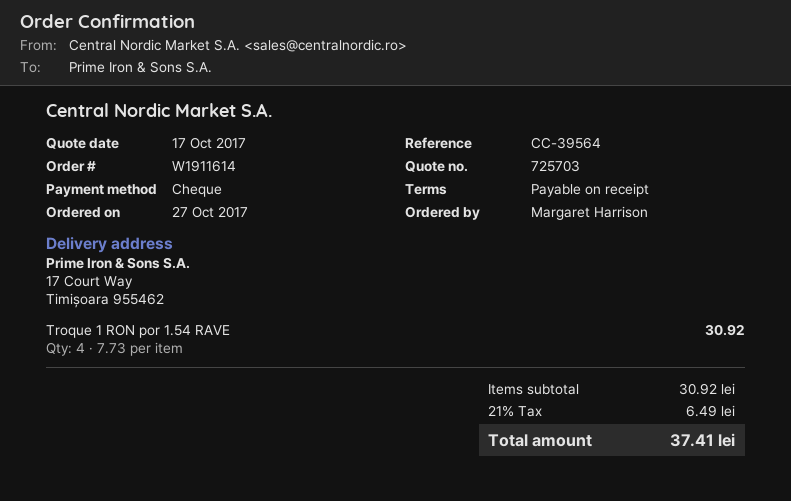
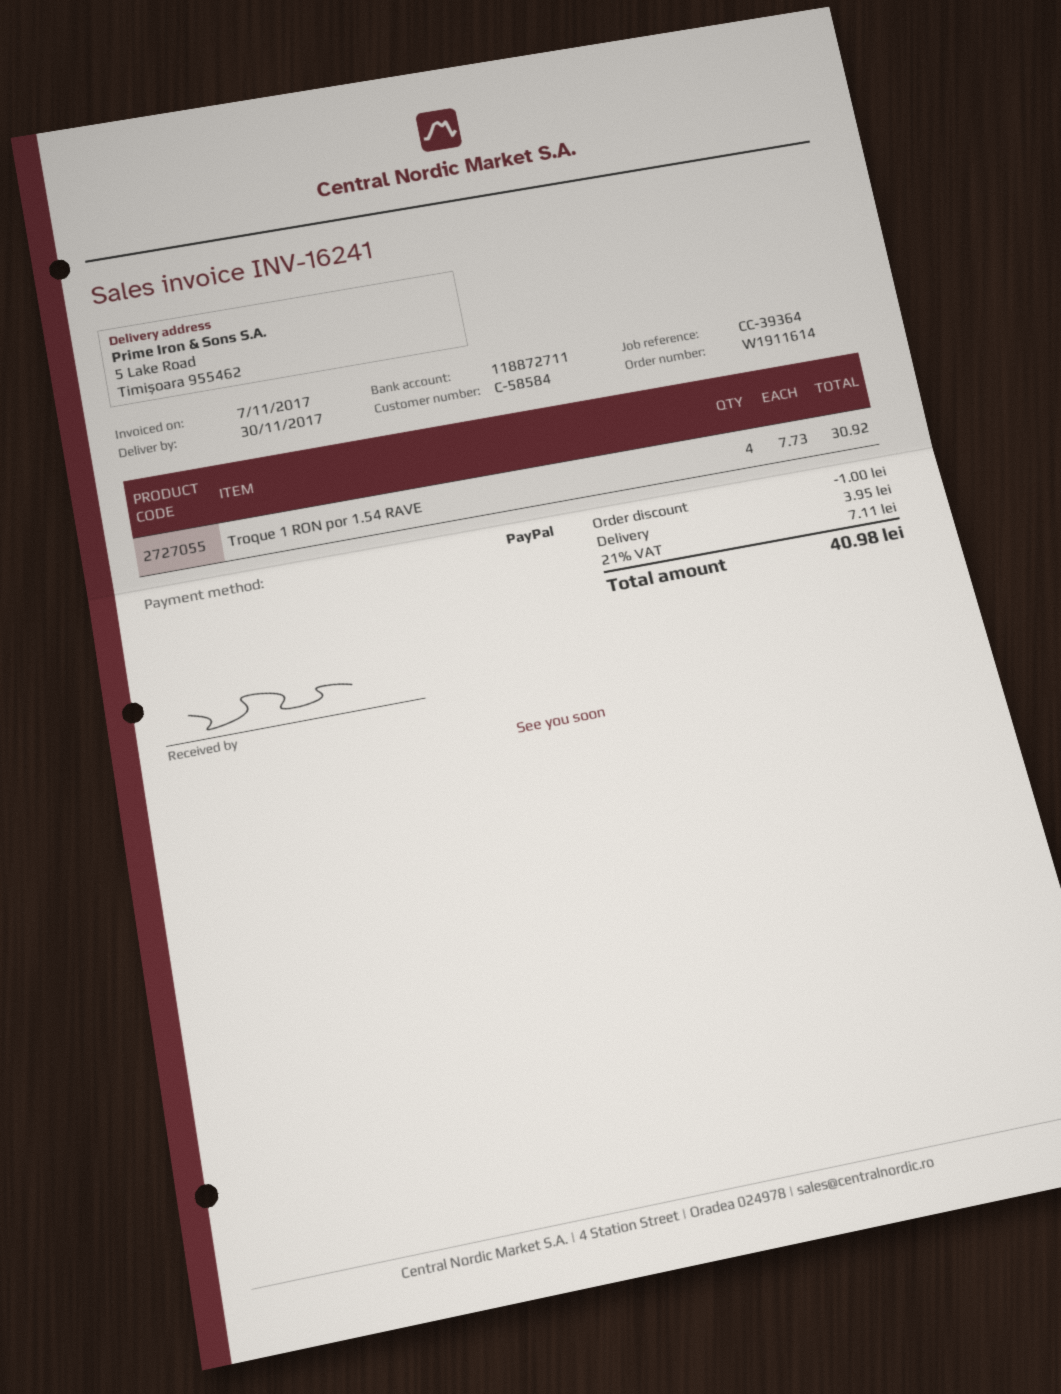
reference: CC-39564 -> CC-39364
payment method: cheque -> PayPal
ship to: 17 Court Way, Timișoara 955462 -> 5 Lake Road, Timișoara 955462
discount: none -> 1.00
shipping: none -> 3.95
tax: 21% = 6.49 -> 21% = 7.11
total: 37.41 -> 40.98

